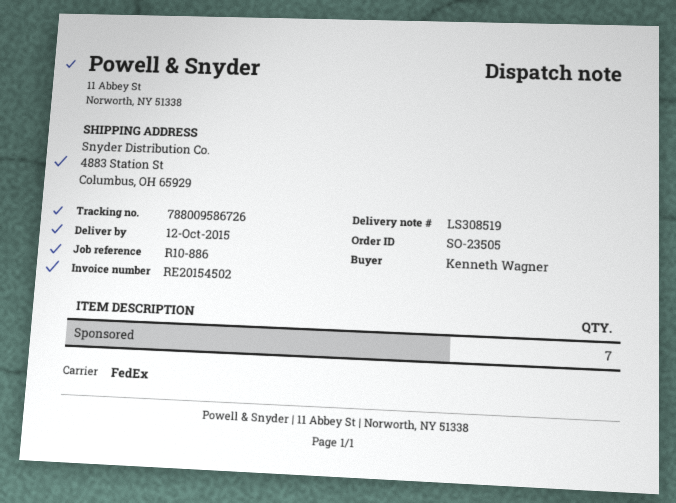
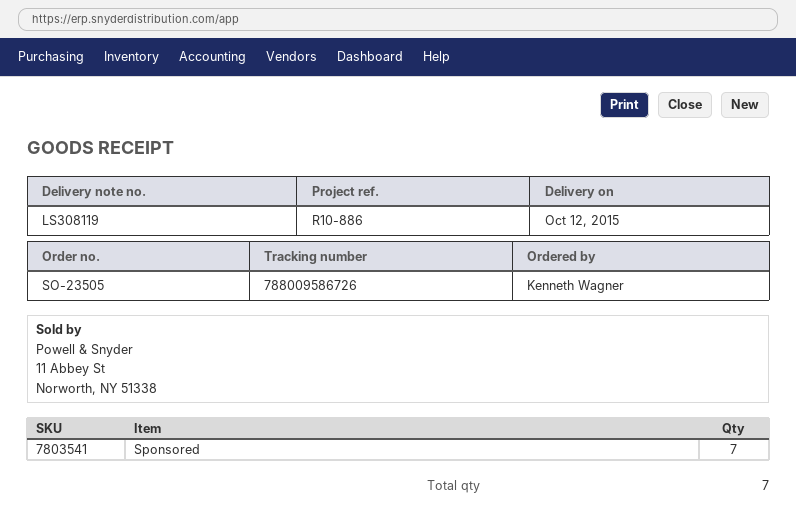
delivery note number: LS308519 -> LS308119

